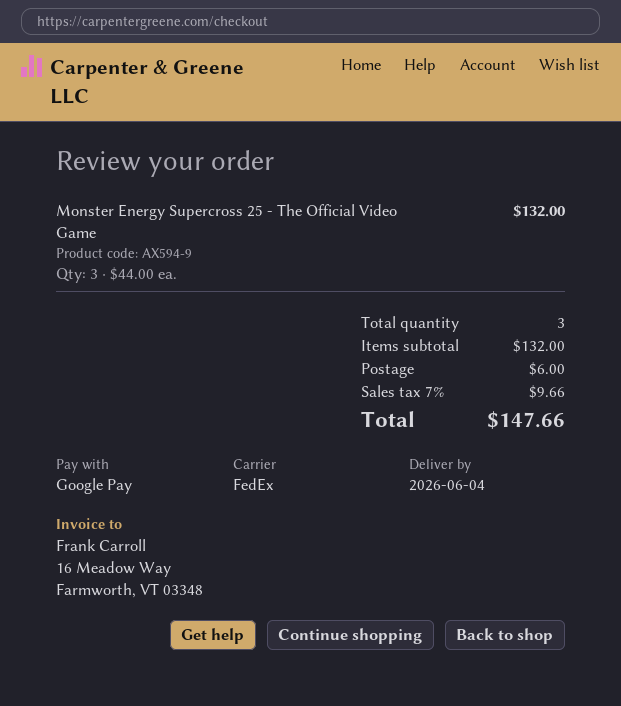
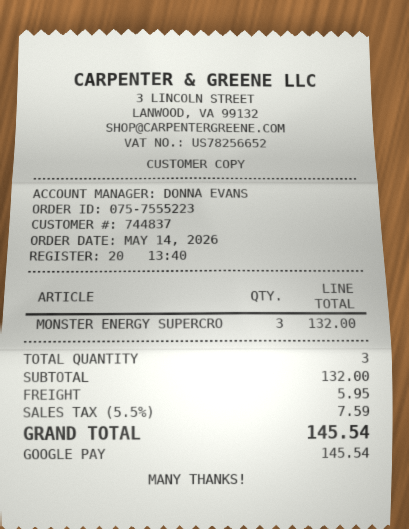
shipping: 6.00 -> 5.95
tax: 7% = 9.66 -> 5.5% = 7.59
total: 147.66 -> 145.54

